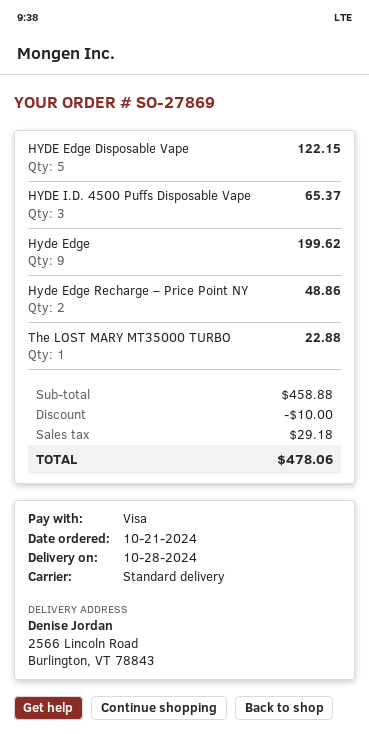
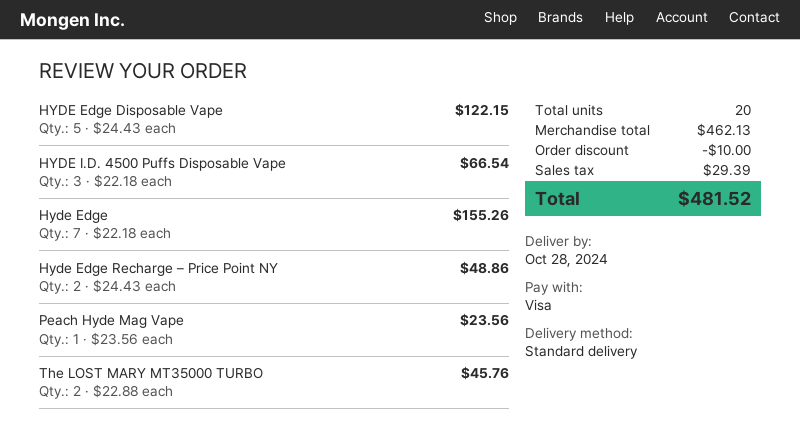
HYDE I.D. 4500 Puffs Disposable Vape: 3 for 65.37 -> 3 for 66.54
Hyde Edge: 9 for 199.62 -> 7 for 155.26
The LOST MARY MT35000 TURBO: 1 for 22.88 -> 2 for 45.76
Peach Hyde Mag Vape: none -> 1 for 23.56
subtotal: 458.88 -> 462.13
tax: 29.18 -> 29.39
total: 478.06 -> 481.52

